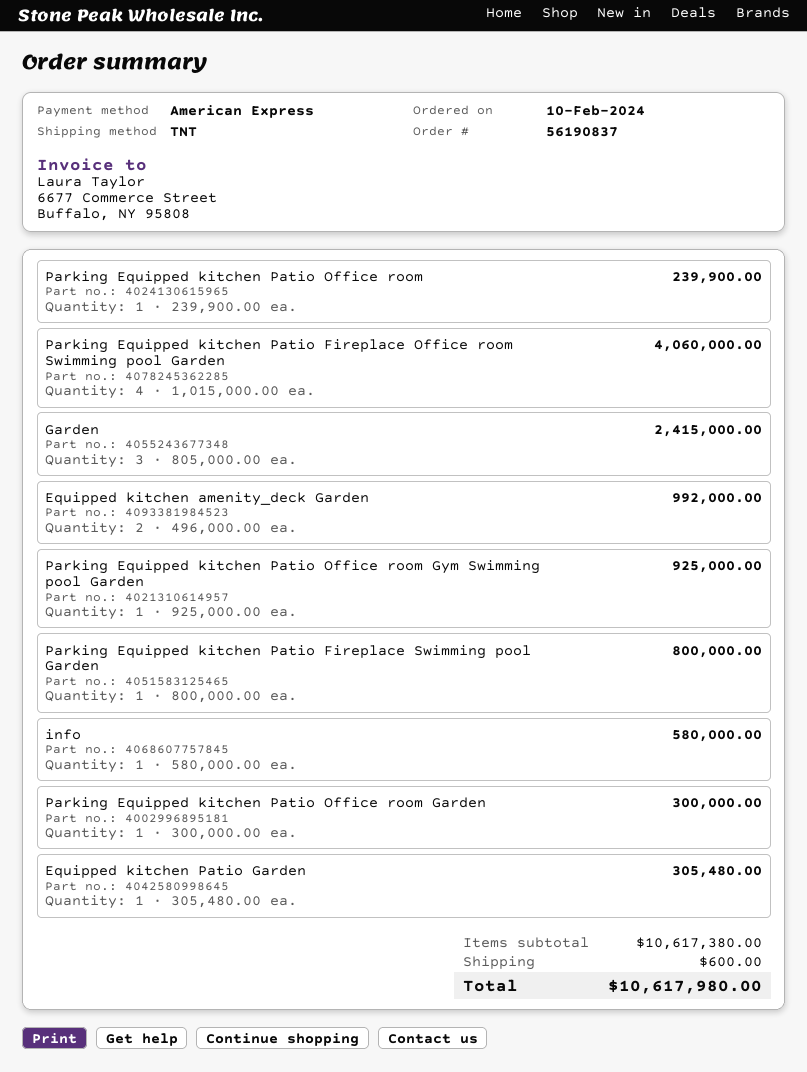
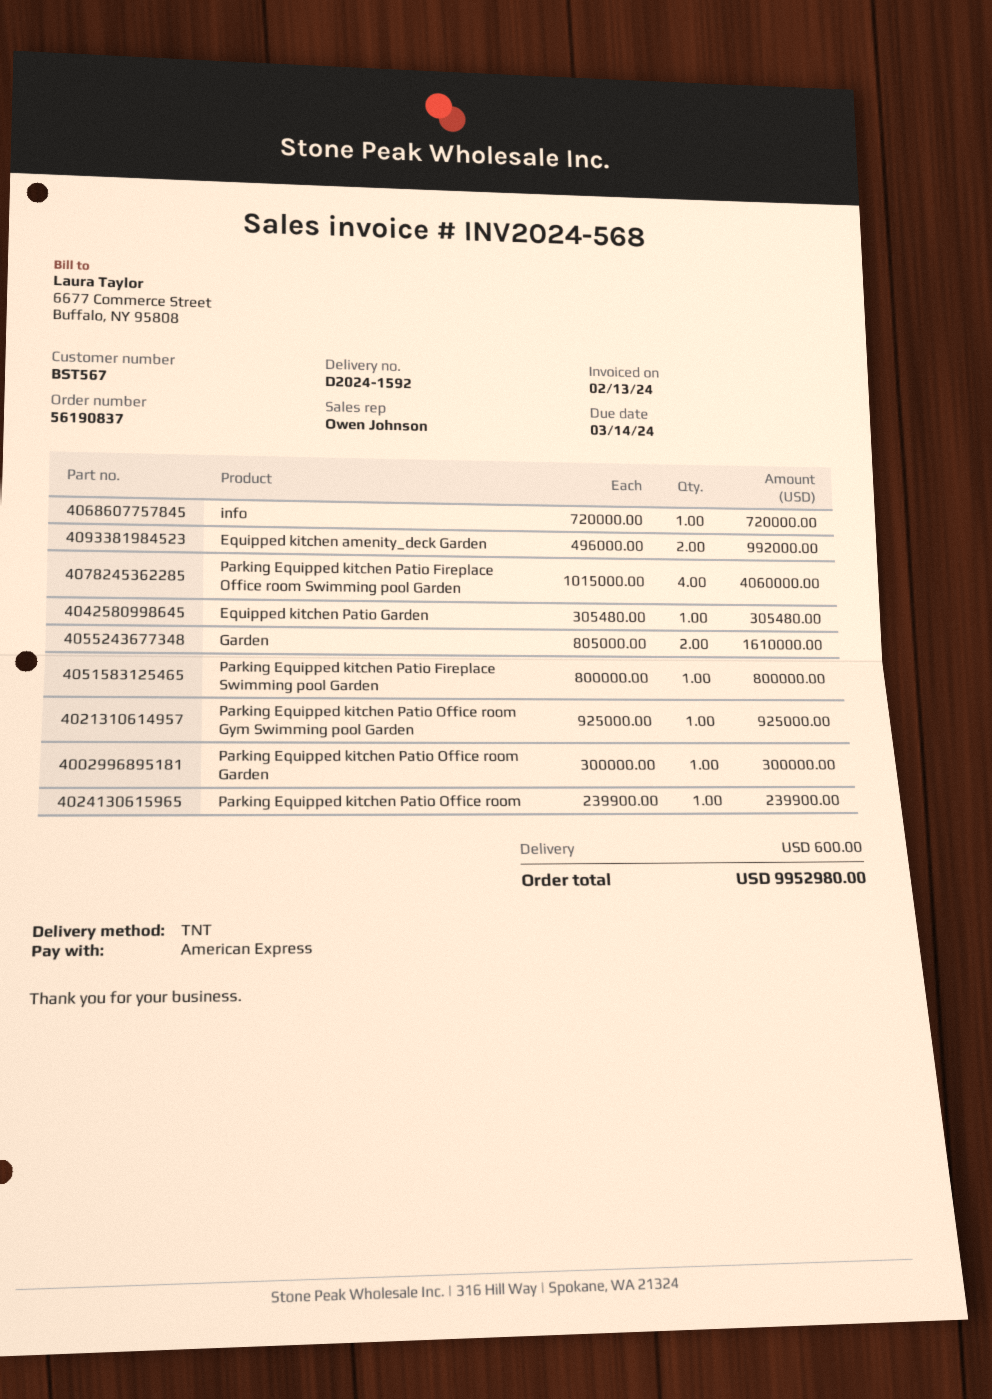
Garden: 3 x 805000.00 = 2415000.00 -> 2 x 805000.00 = 1610000.00
info: 1 x 580000.00 = 580000.00 -> 1 x 720000.00 = 720000.00
total: 10617980.00 -> 9952980.00

